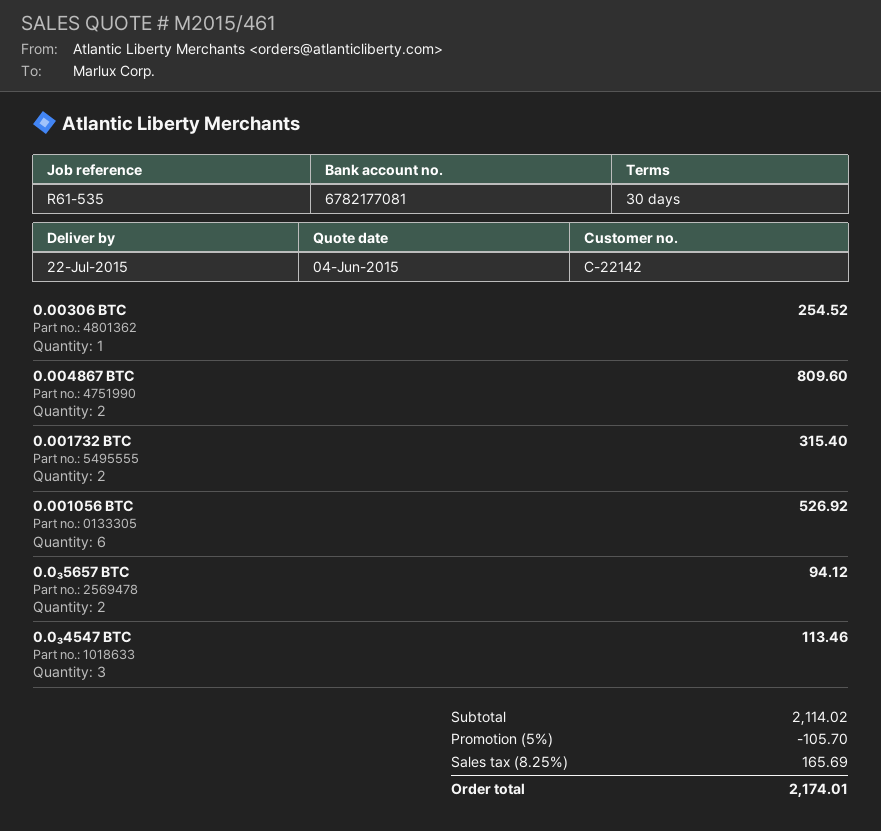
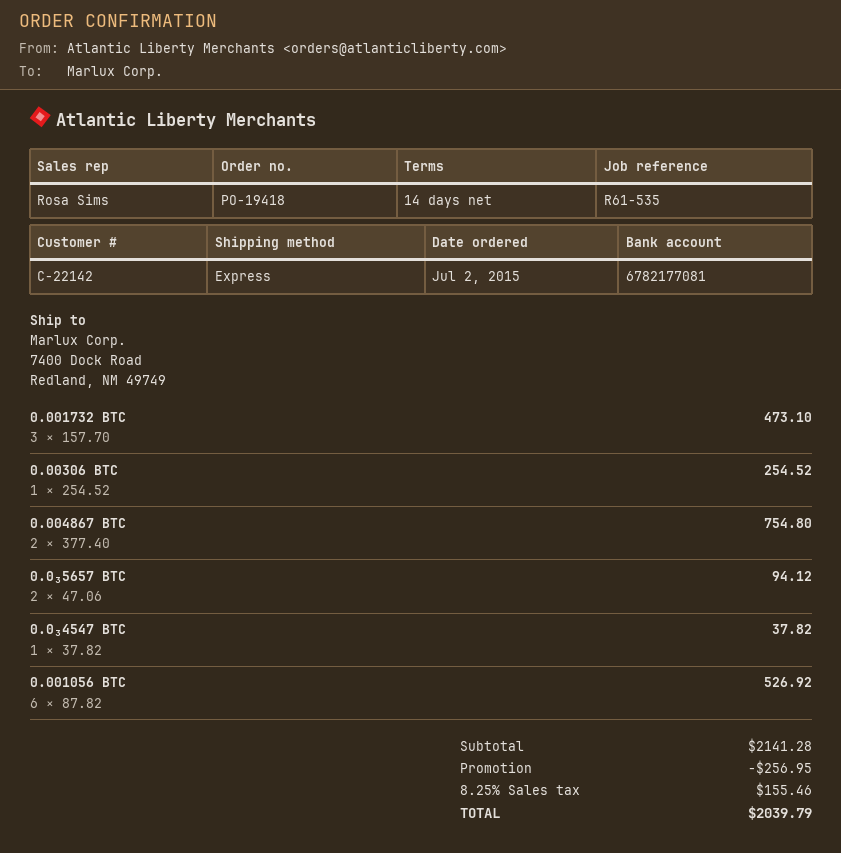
payment terms: 30 days -> 14 days
0.004867 BTC: 2 for 809.60 -> 2 for 754.80
0.001732 BTC: 2 for 315.40 -> 3 for 473.10
0.0₃4547 BTC: 3 for 113.46 -> 1 for 37.82
subtotal: 2114.02 -> 2141.28
discount: 105.70 -> 256.95
tax: 8.25% = 165.69 -> 8.25% = 155.46
total: 2174.01 -> 2039.79

